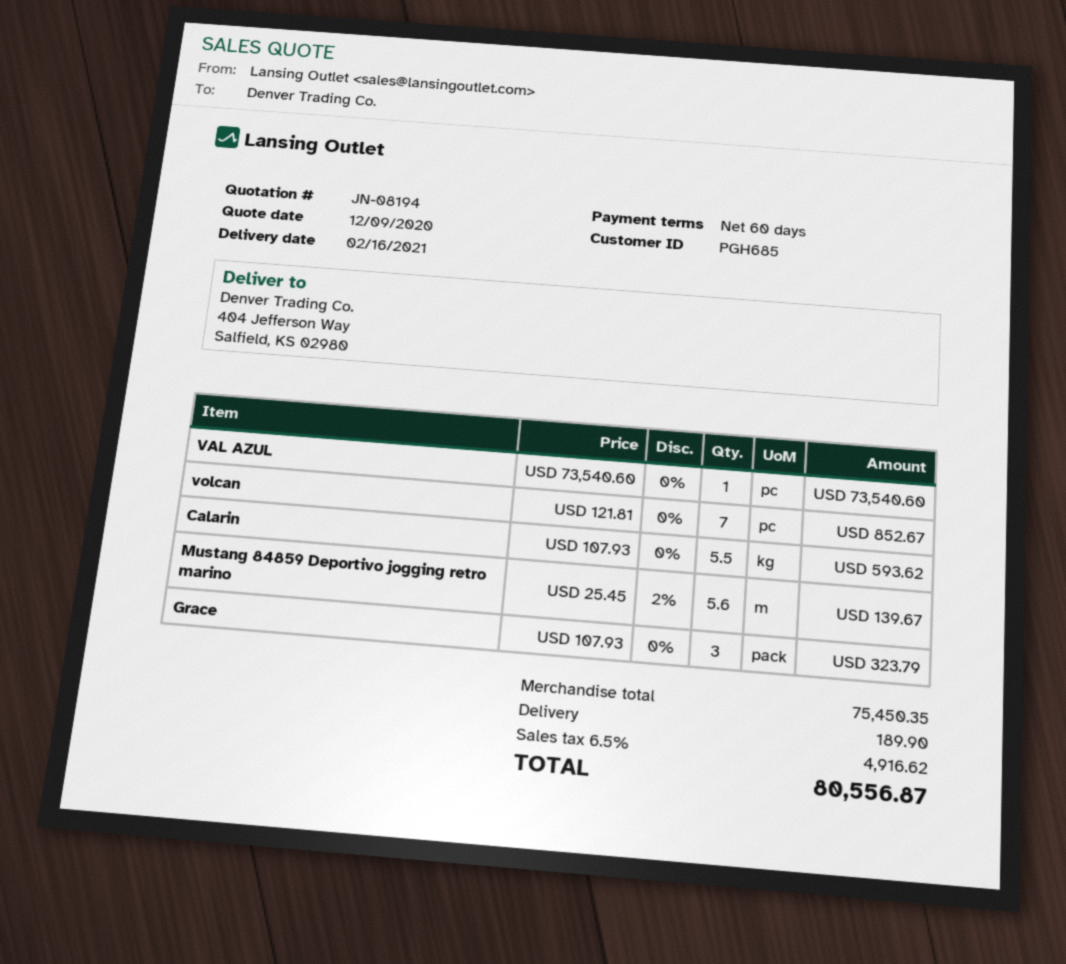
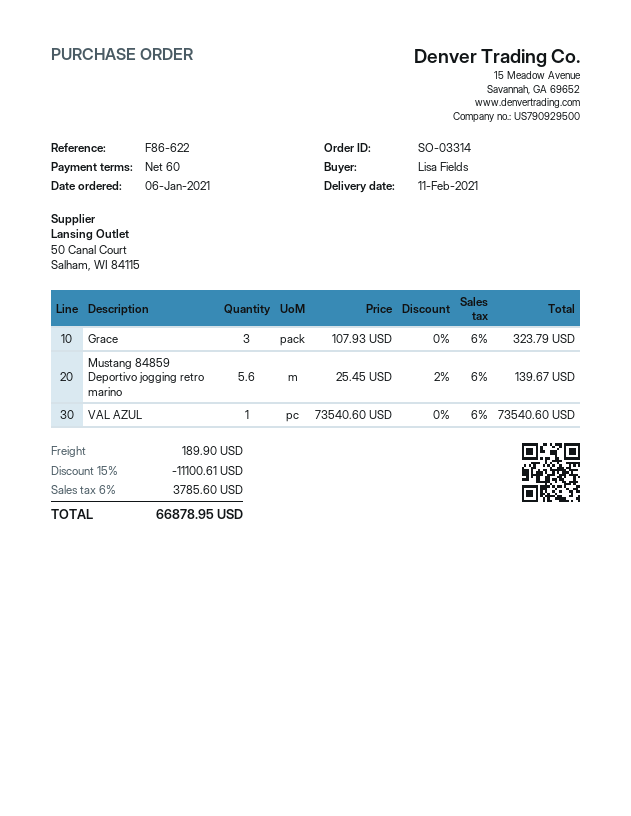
delivery date: 2021-02-16 -> 2021-02-11
volcan: 7 x 121.81 = 852.67 -> none
Calarin: 5.5 x 107.93 = 593.62 -> none
discount: none -> 15% = 11100.61
tax: 6.5% = 4916.62 -> 6% = 3785.60
total: 80556.87 -> 66878.95

